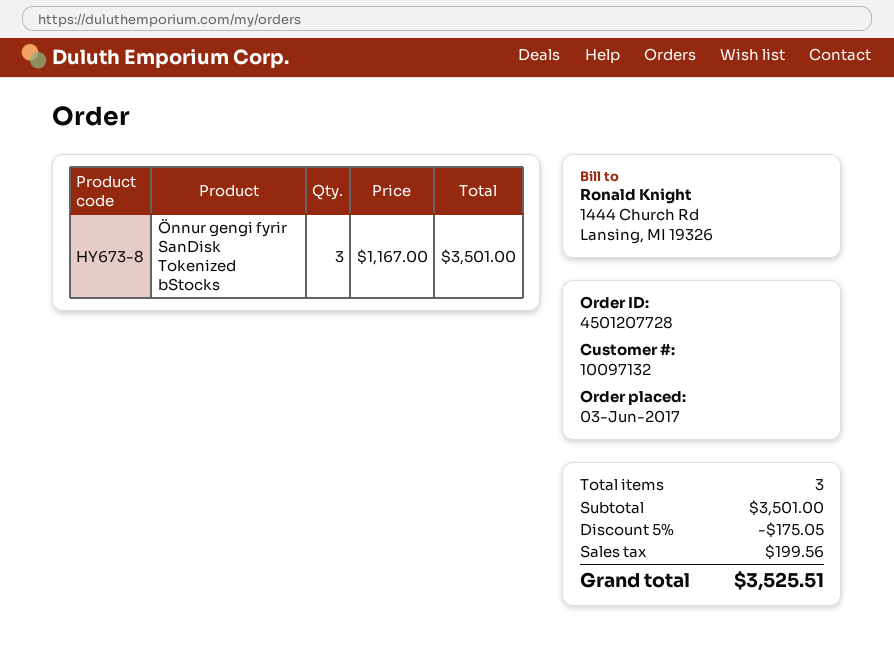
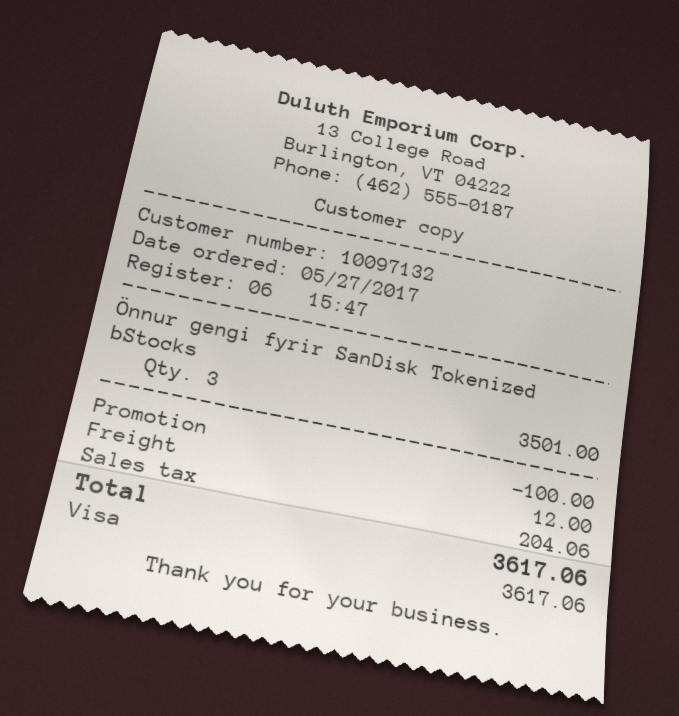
order date: 2017-06-03 -> 2017-05-27
discount: 175.05 -> 100.00
shipping: none -> 12.00
tax: 199.56 -> 204.06
total: 3525.51 -> 3617.06

